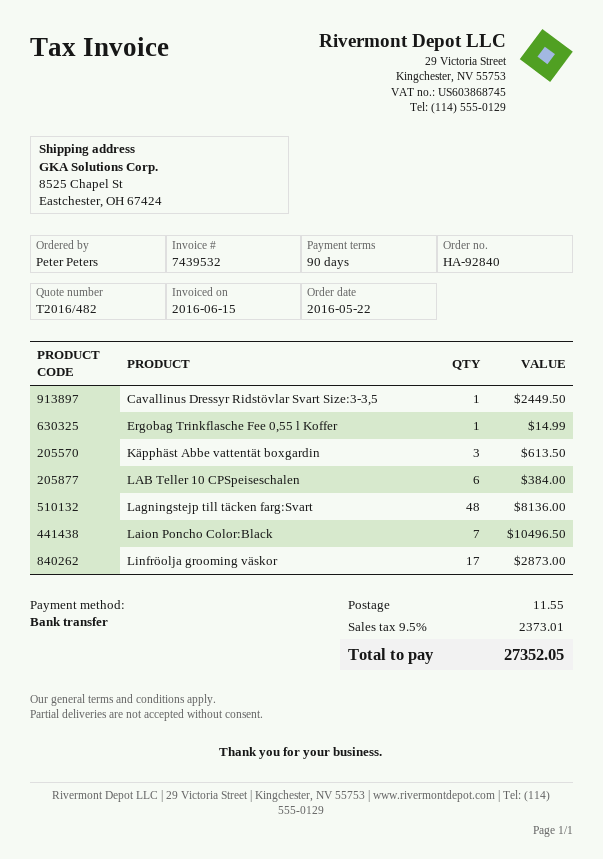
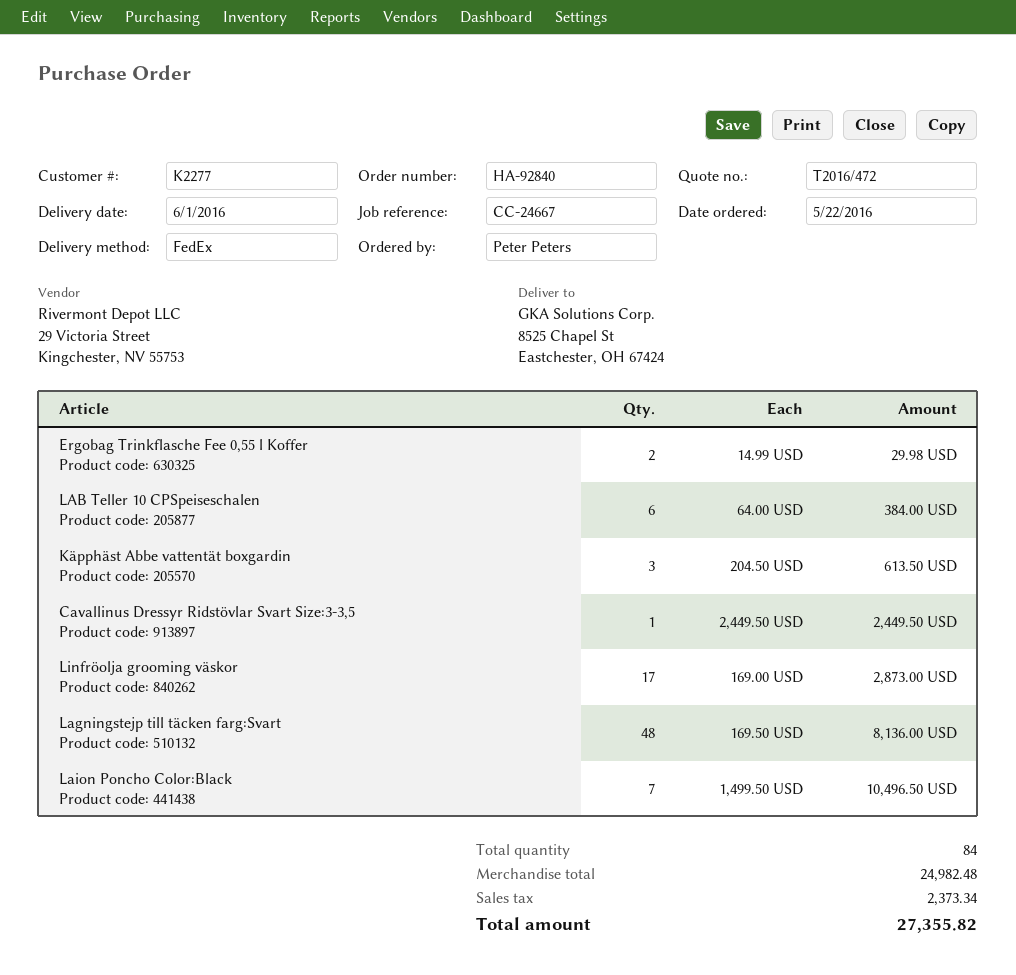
quote number: T2016/482 -> T2016/472
Ergobag Trinkflasche Fee 0,55 l Koffer: 1 for 14.99 -> 2 for 29.98
shipping: 11.55 -> none
tax: 2373.01 -> 2373.34
total: 27352.05 -> 27355.82

